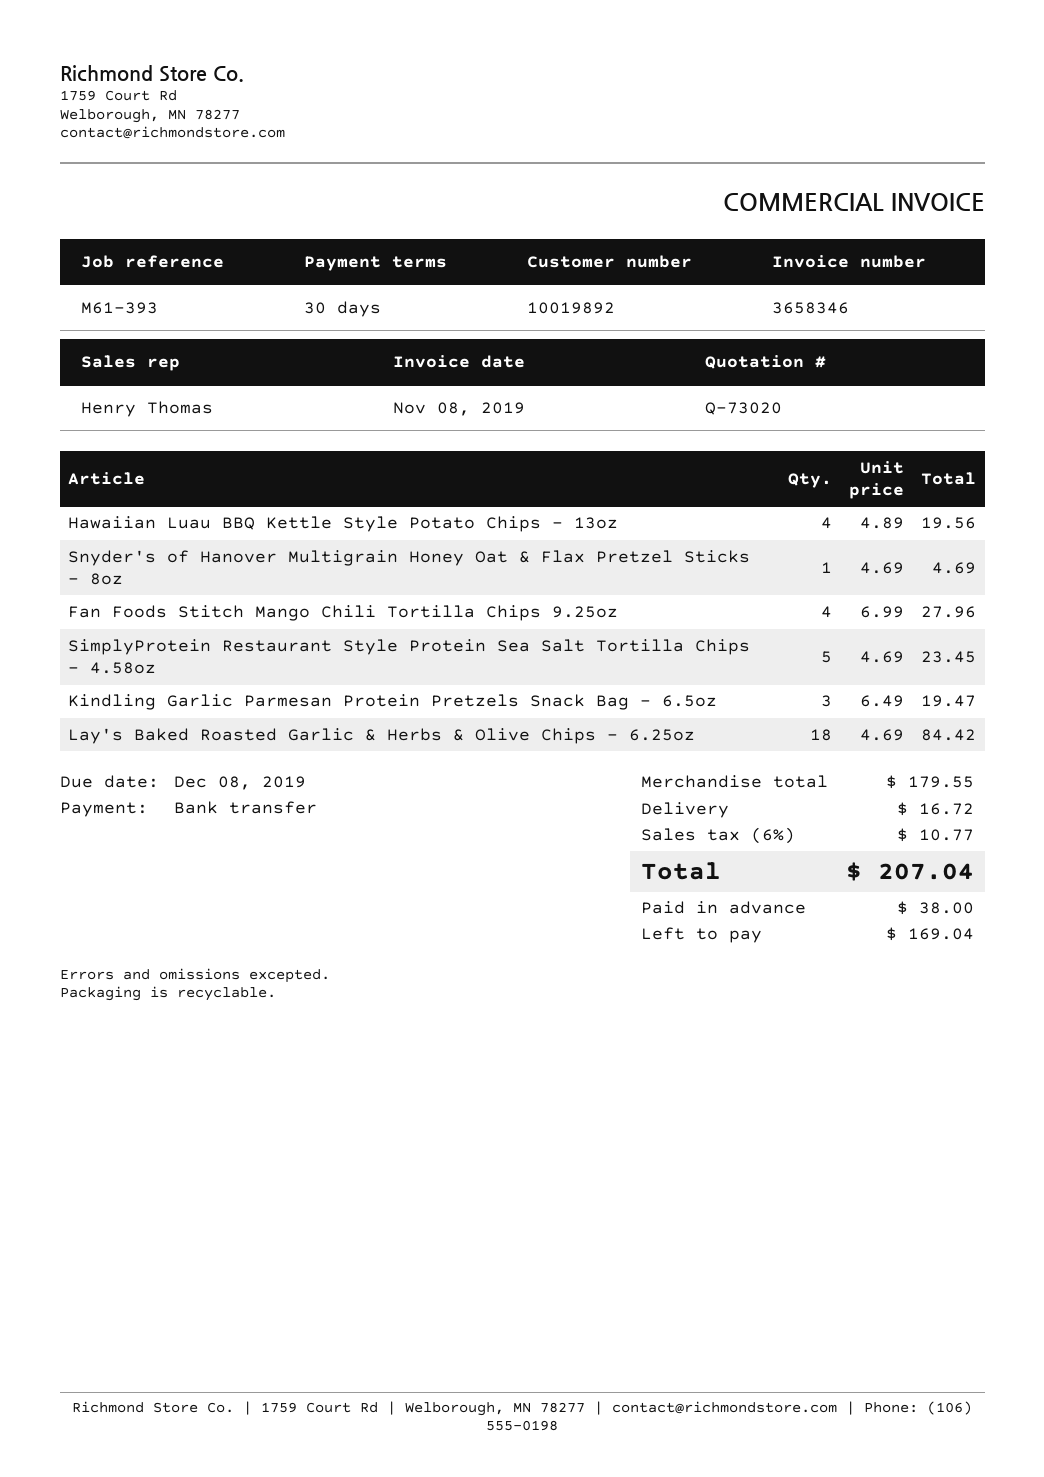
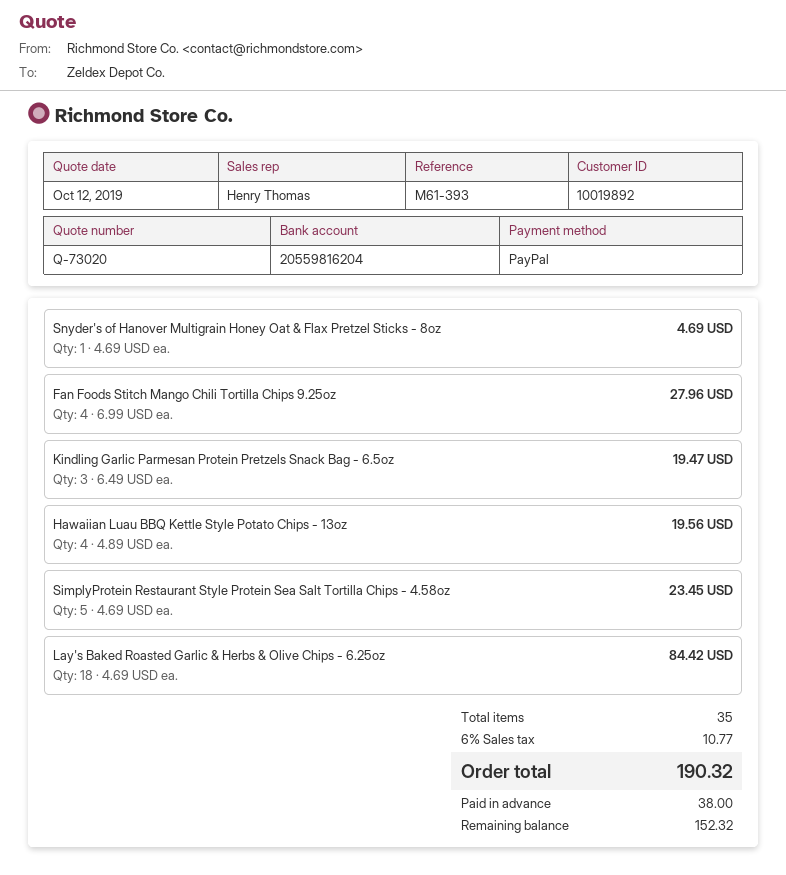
payment method: bank transfer -> PayPal
shipping: 16.72 -> none
total: 207.04 -> 190.32
balance: 169.04 -> 152.32

